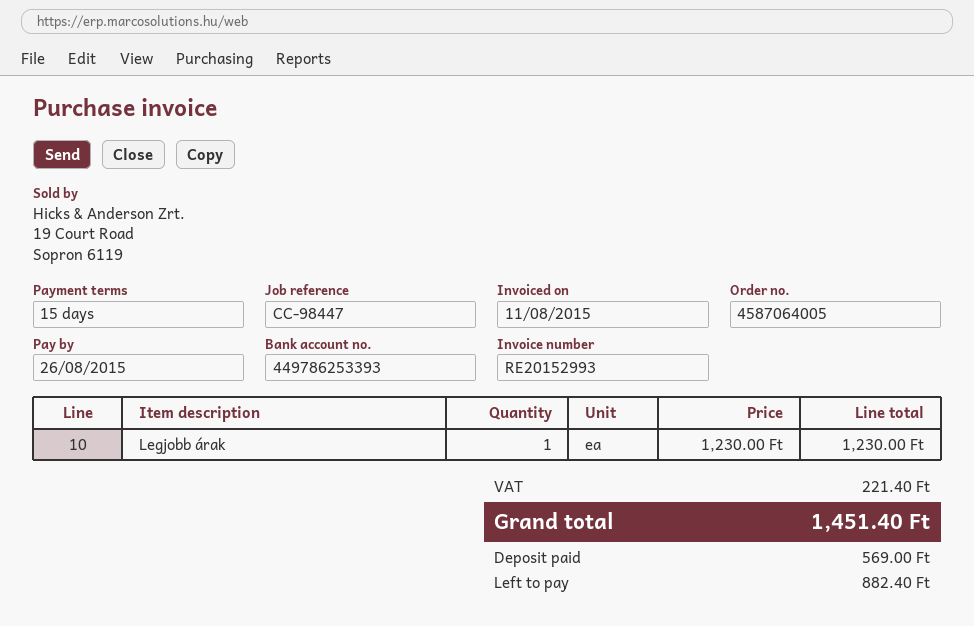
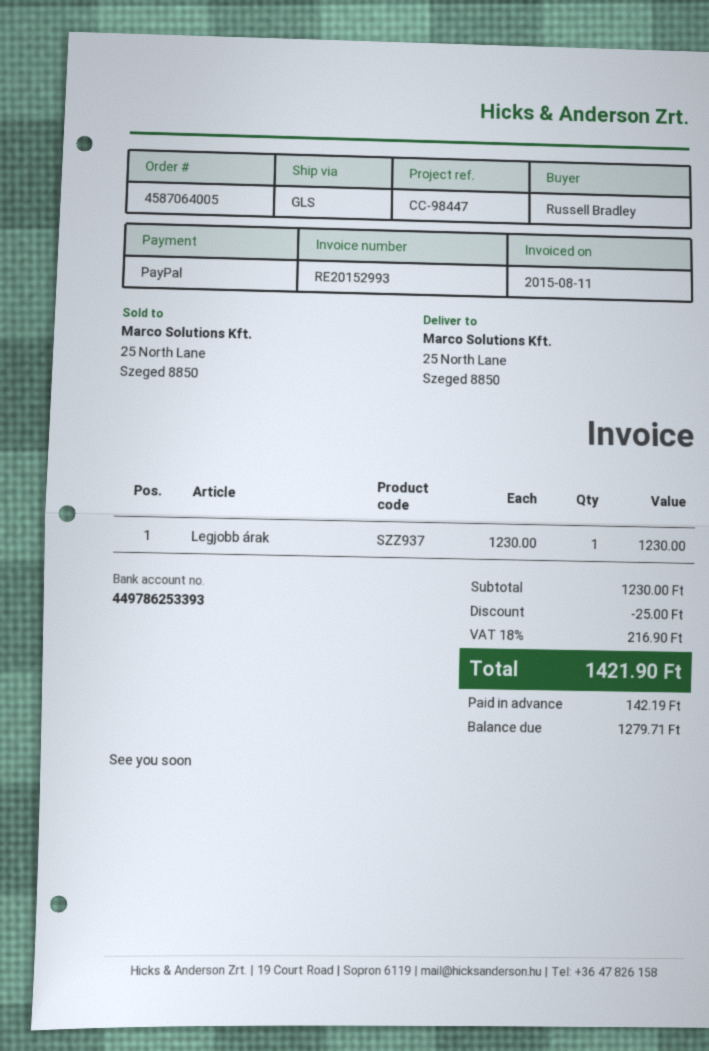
discount: none -> 25.00
tax: 221.40 -> 216.90
total: 1451.40 -> 1421.90
deposit: 569.00 -> 142.19
balance: 882.40 -> 1279.71

